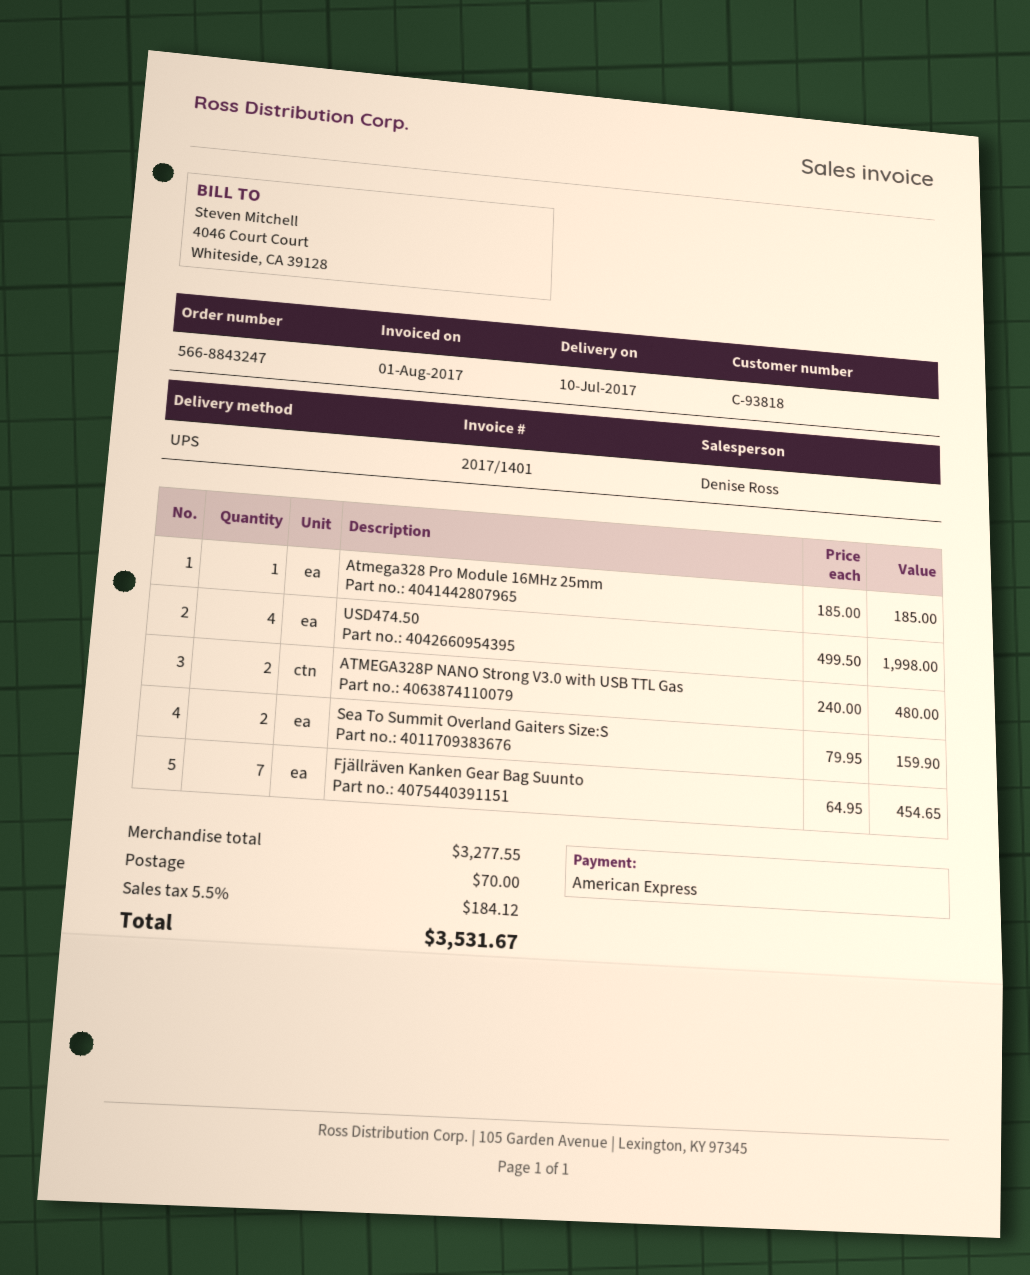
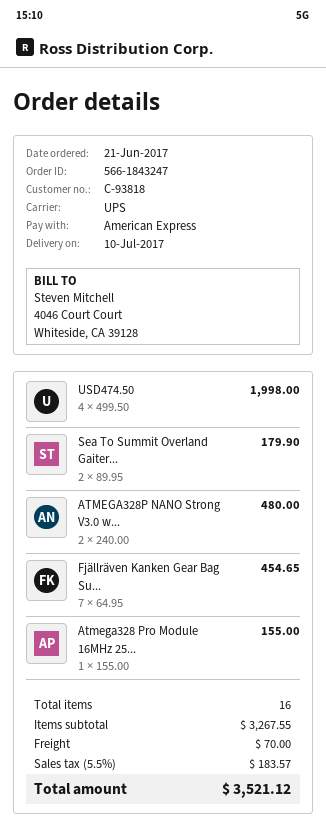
order number: 566-8843247 -> 566-1843247
Atmega328 Pro Module 16MHz 25mm: 1 x 185.00 = 185.00 -> 1 x 155.00 = 155.00
Sea To Summit Overland Gaiters Size:S: 2 x 79.95 = 159.90 -> 2 x 89.95 = 179.90
subtotal: 3277.55 -> 3267.55
tax: 5.5% = 184.12 -> 5.5% = 183.57
total: 3531.67 -> 3521.12

